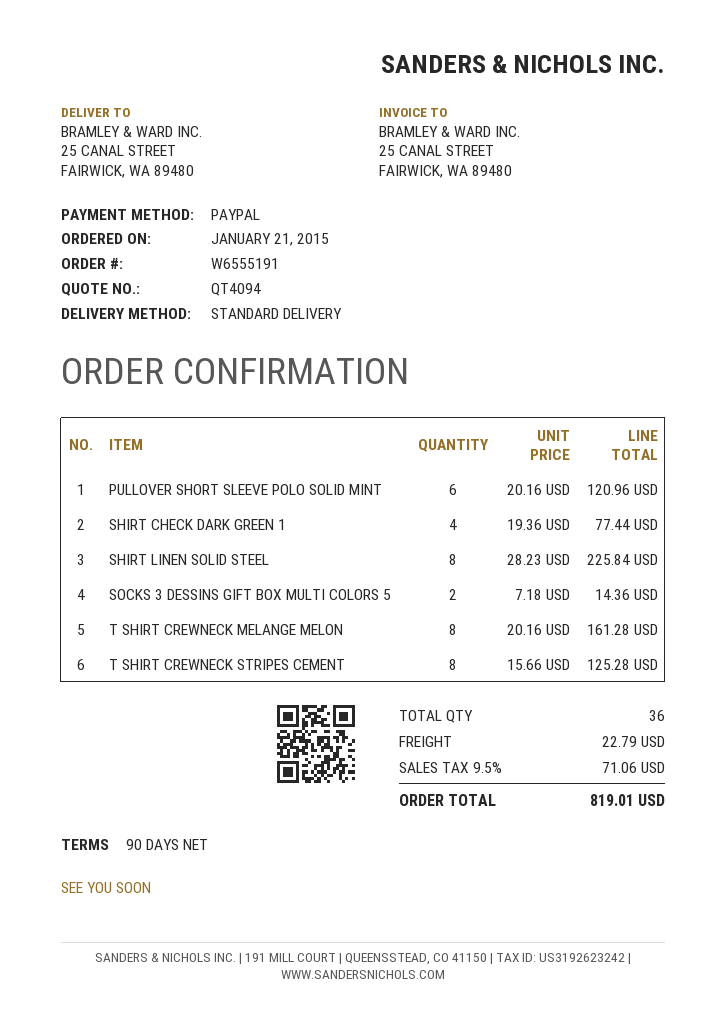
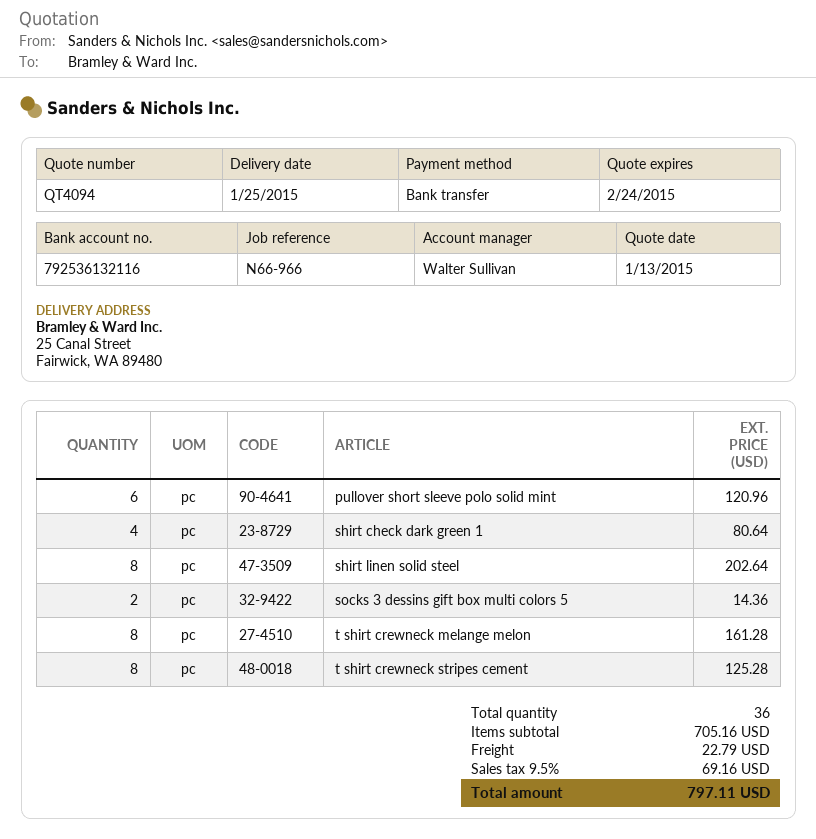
payment method: PayPal -> bank transfer
SHIRT CHECK DARK GREEN 1: 4 for 77.44 -> 4 for 80.64
SHIRT LINEN SOLID STEEL: 8 for 225.84 -> 8 for 202.64
tax: 9.5% = 71.06 -> 9.5% = 69.16
total: 819.01 -> 797.11

